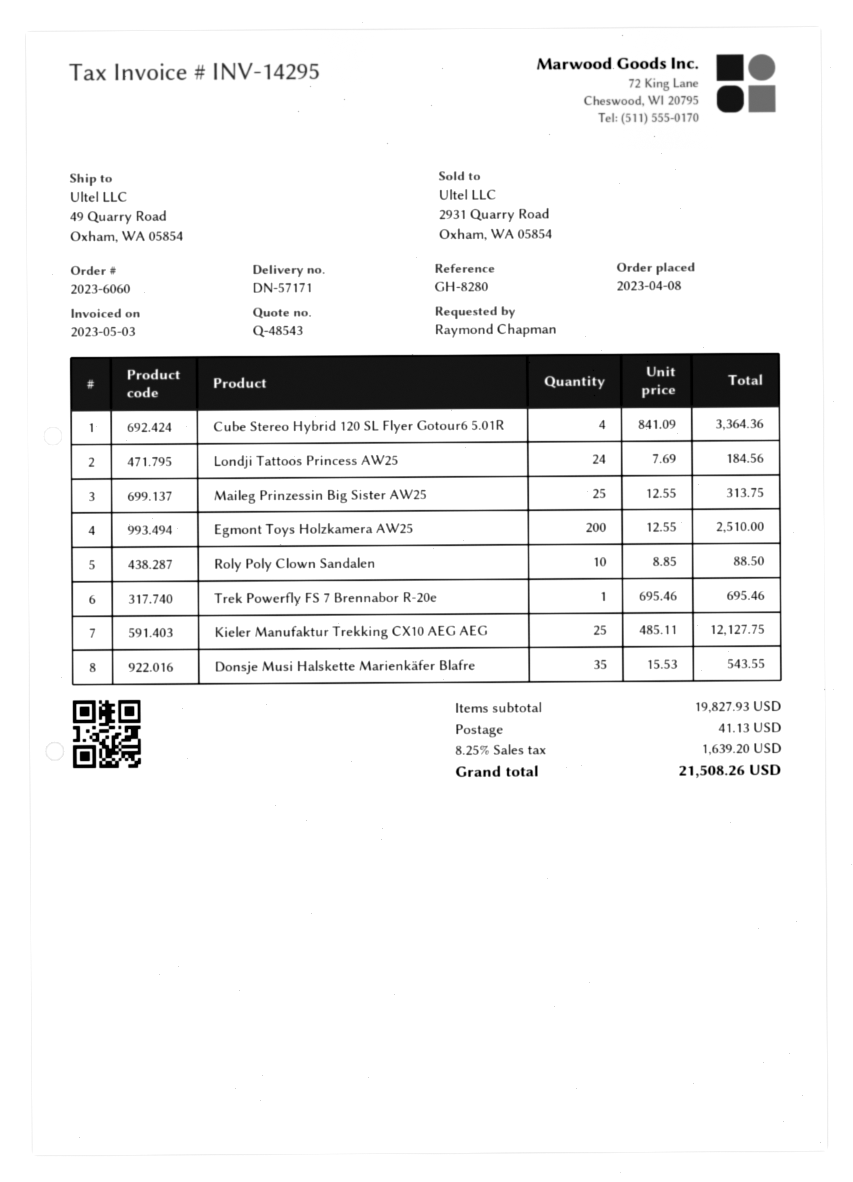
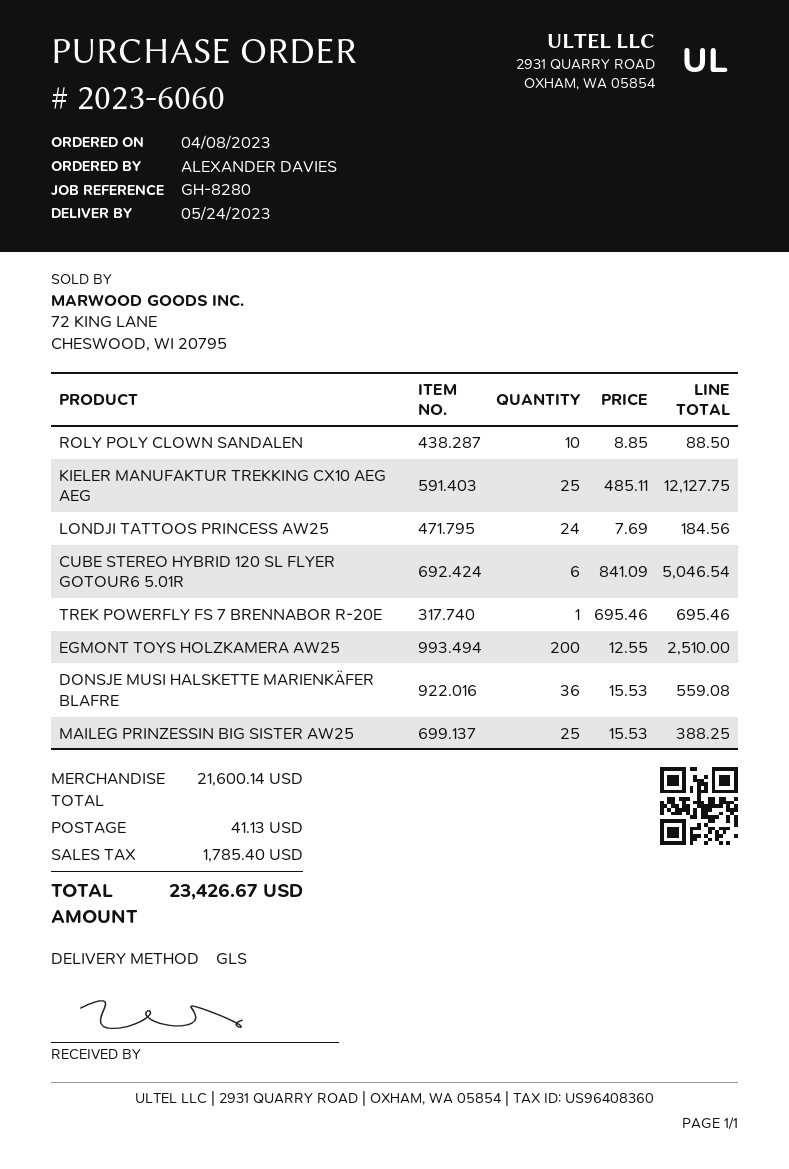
ordered by: Raymond Chapman -> ALEXANDER DAVIES
Cube Stereo Hybrid 120 SL Flyer Gotour6 5.01R: 4 x 841.09 = 3364.36 -> 6 x 841.09 = 5046.54
Maileg Prinzessin Big Sister AW25: 25 x 12.55 = 313.75 -> 25 x 15.53 = 388.25
Donsje Musi Halskette Marienkäfer Blafre: 35 x 15.53 = 543.55 -> 36 x 15.53 = 559.08
subtotal: 19827.93 -> 21600.14
tax: 1639.20 -> 1785.40
total: 21508.26 -> 23426.67

